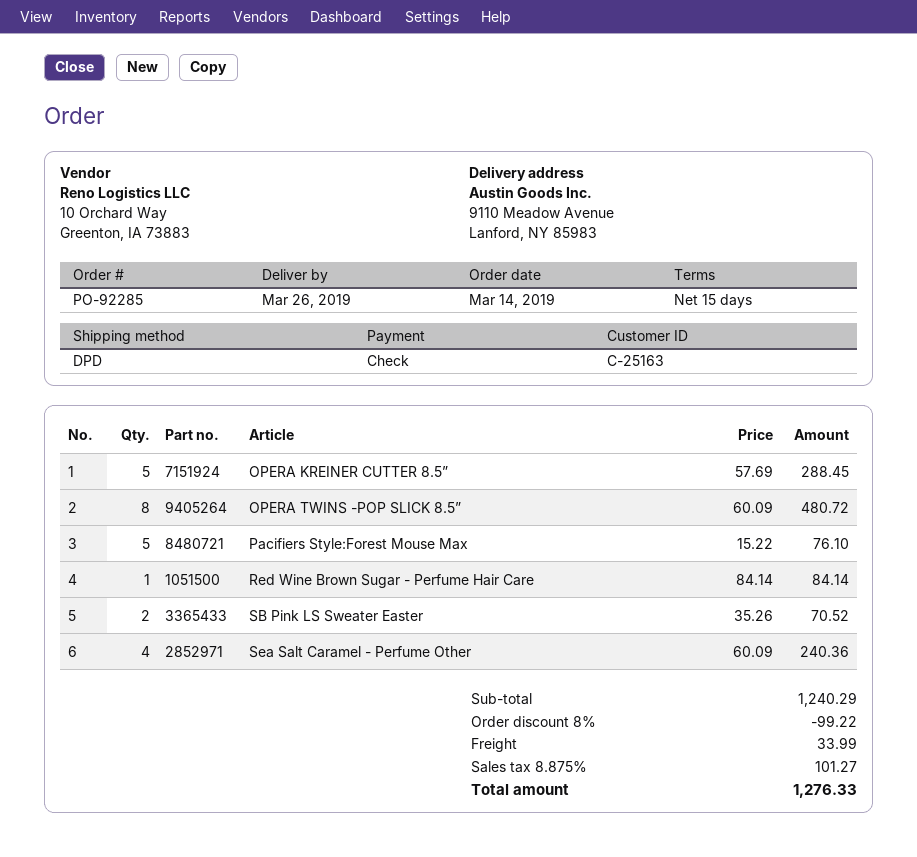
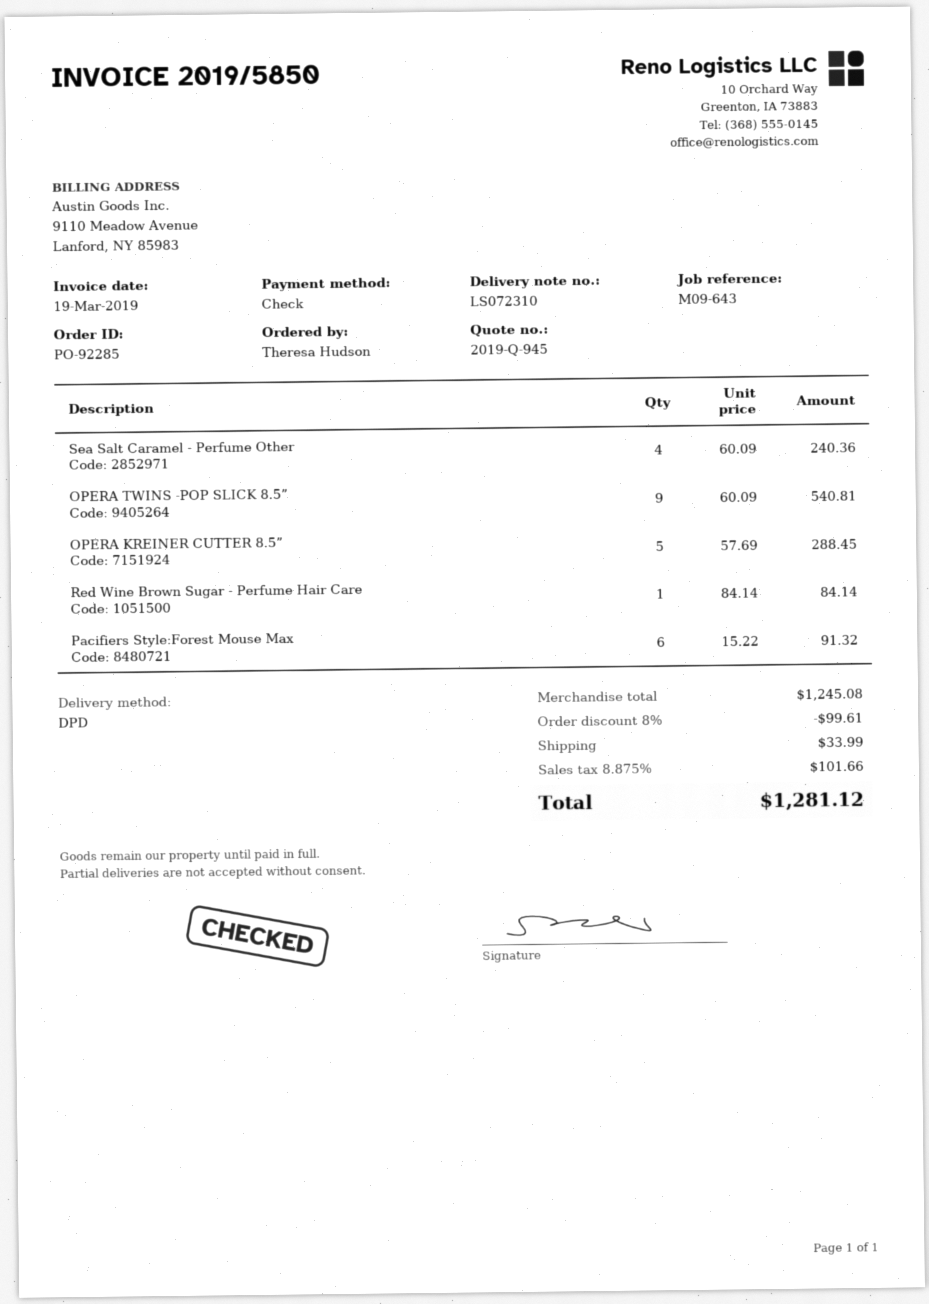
OPERA TWINS -POP SLICK 8.5”: 8 x 60.09 = 480.72 -> 9 x 60.09 = 540.81
Pacifiers Style:Forest Mouse Max: 5 x 15.22 = 76.10 -> 6 x 15.22 = 91.32
SB Pink LS Sweater Easter: 2 x 35.26 = 70.52 -> none
subtotal: 1240.29 -> 1245.08
discount: 8% = 99.22 -> 8% = 99.61
tax: 8.875% = 101.27 -> 8.875% = 101.66
total: 1276.33 -> 1281.12

